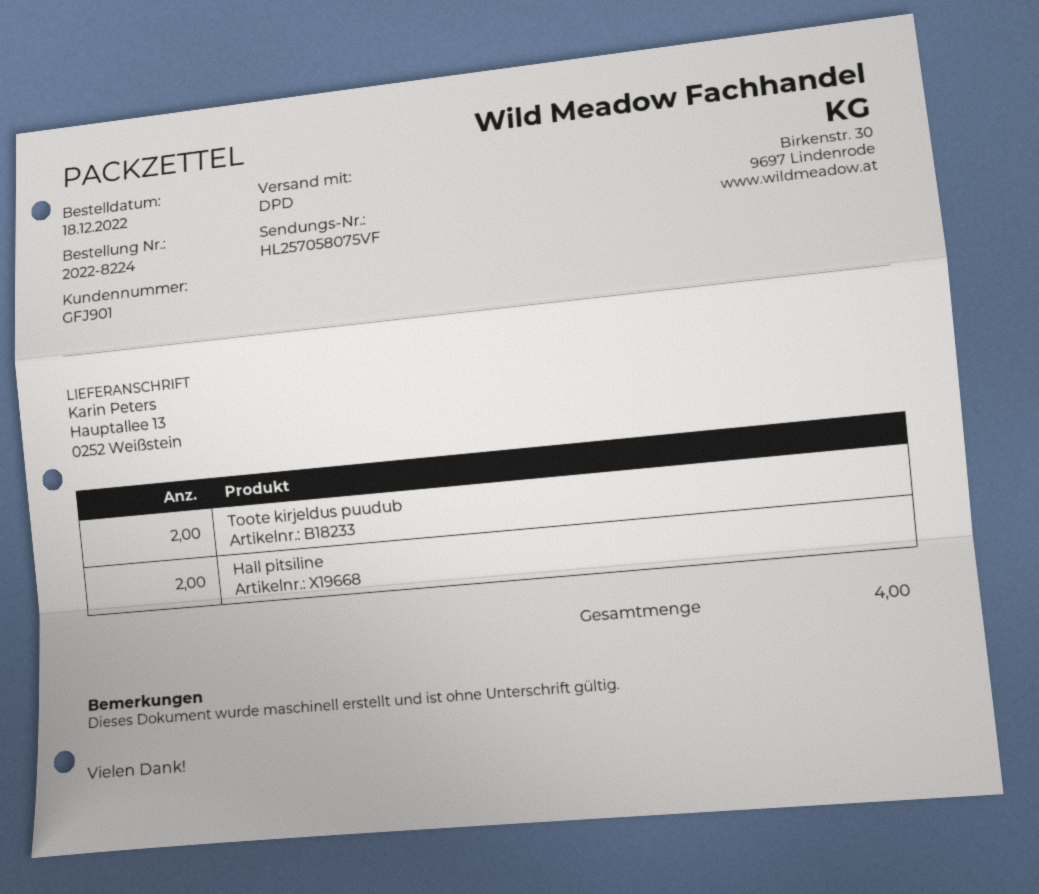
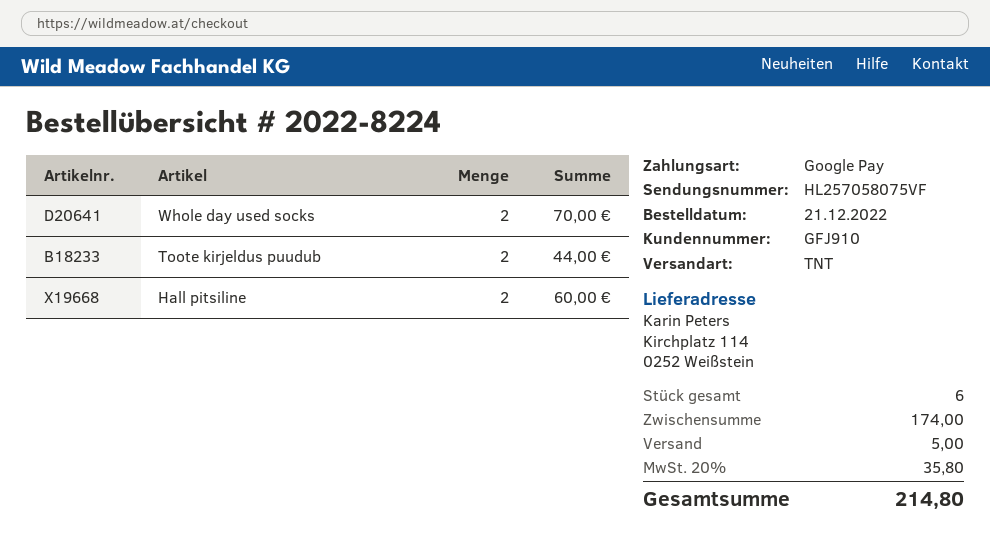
order date: 2022-12-18 -> 2022-12-21
customer number: GFJ901 -> GFJ910
shipping method: DPD -> TNT
ship to: Hauptallee 13, 0252 Weißstein -> Kirchplatz 114, 0252 Weißstein
Whole day used socks: none -> 2
total quantity: 4 -> 6

